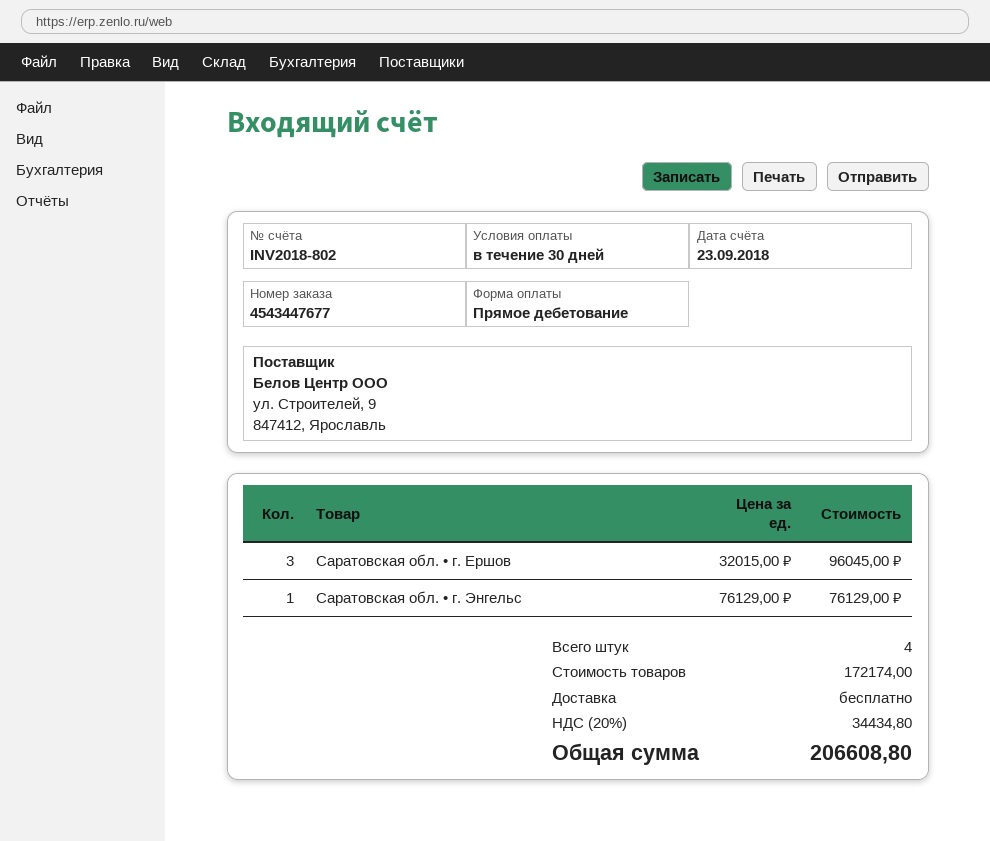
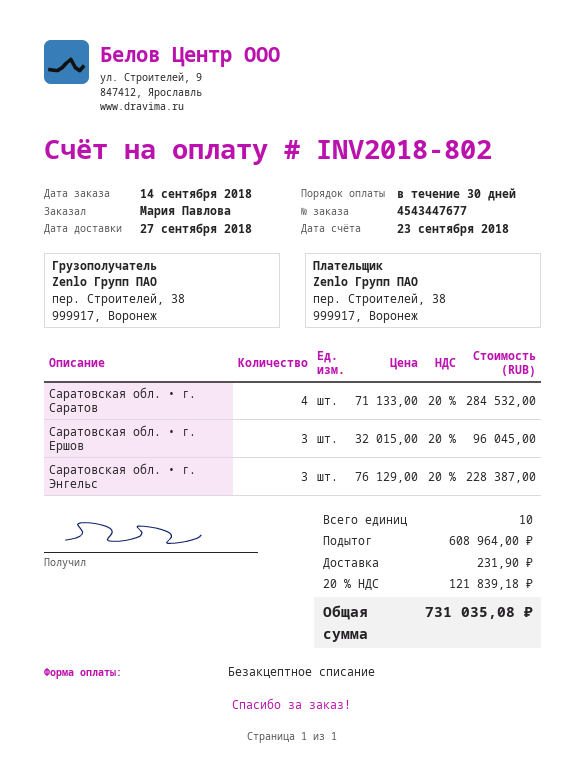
Саратовская обл. • г. Энгельс: 1 x 76129.00 = 76129.00 -> 3 x 76129.00 = 228387.00
Саратовская обл. • г. Саратов: none -> 4 x 71133.00 = 284532.00
total quantity: 4 -> 10
subtotal: 172174.00 -> 608964.00
shipping: 0.00 -> 231.90
tax: 20% = 34434.80 -> 20% = 121839.18
total: 206608.80 -> 731035.08

